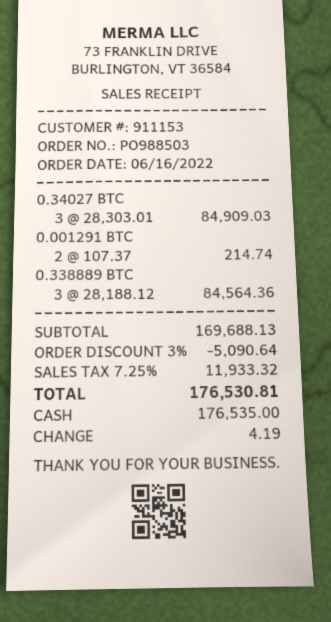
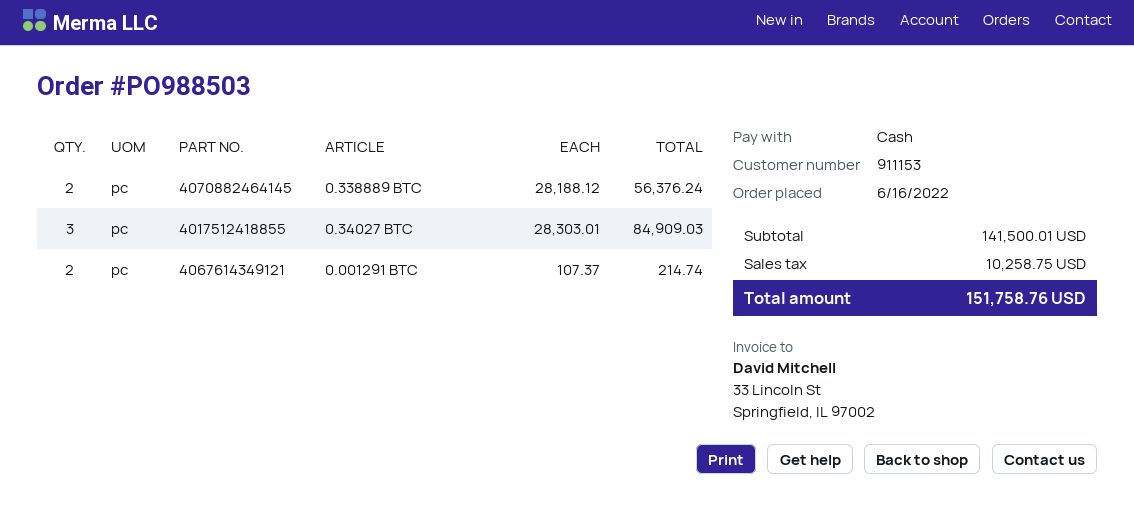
0.338889 BTC: 3 x 28188.12 = 84564.36 -> 2 x 28188.12 = 56376.24
subtotal: 169688.13 -> 141500.01
discount: 3% = 5090.64 -> none
tax: 11933.32 -> 10258.75
total: 176530.81 -> 151758.76

